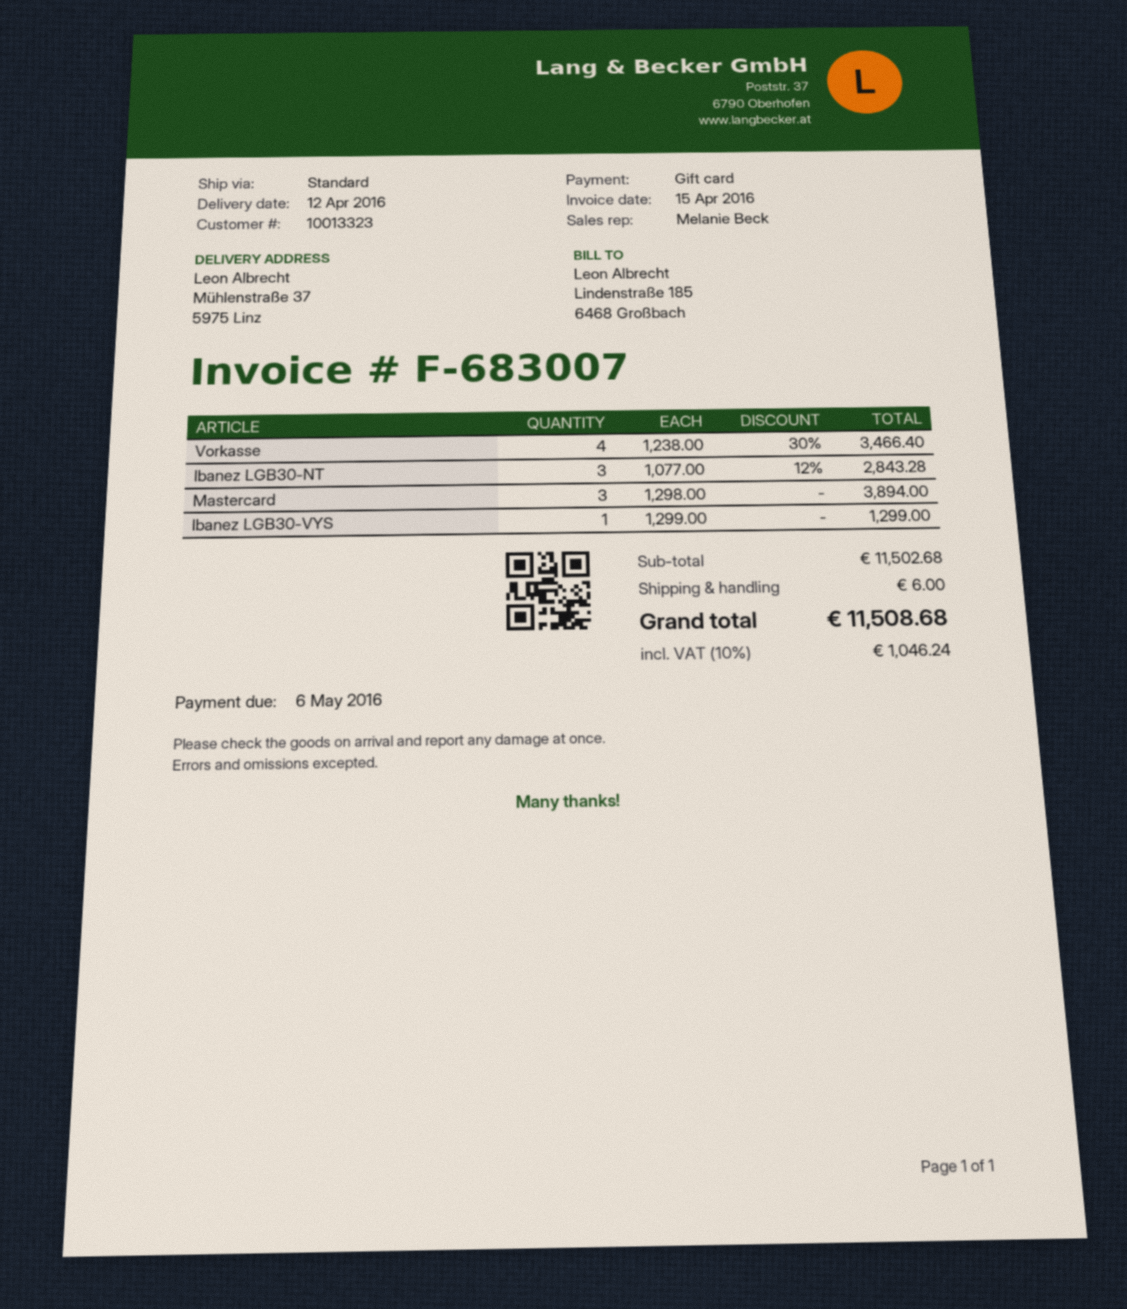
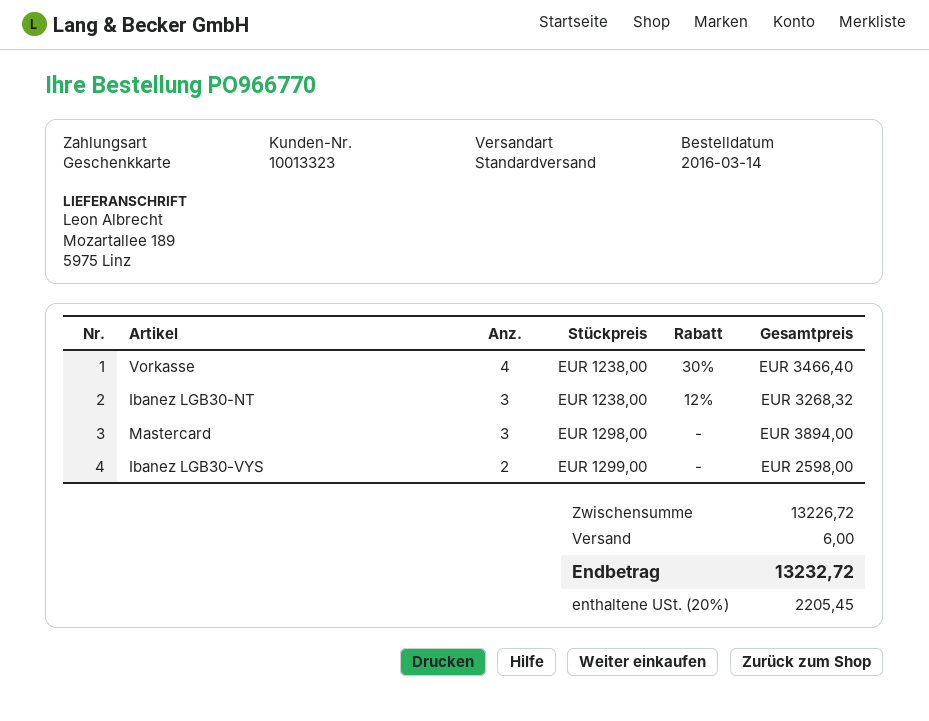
ship to: Mühlenstraße 37, 5975 Linz -> Mozartallee 189, 5975 Linz
Ibanez LGB30-NT: 3 x 1077.00 - 12% = 2843.28 -> 3 x 1238.00 - 12% = 3268.32
Ibanez LGB30-VYS: 1 x 1299.00 = 1299.00 -> 2 x 1299.00 = 2598.00
subtotal: 11502.68 -> 13226.72
tax: 10% = 1046.24 -> 20% = 2205.45
total: 11508.68 -> 13232.72

